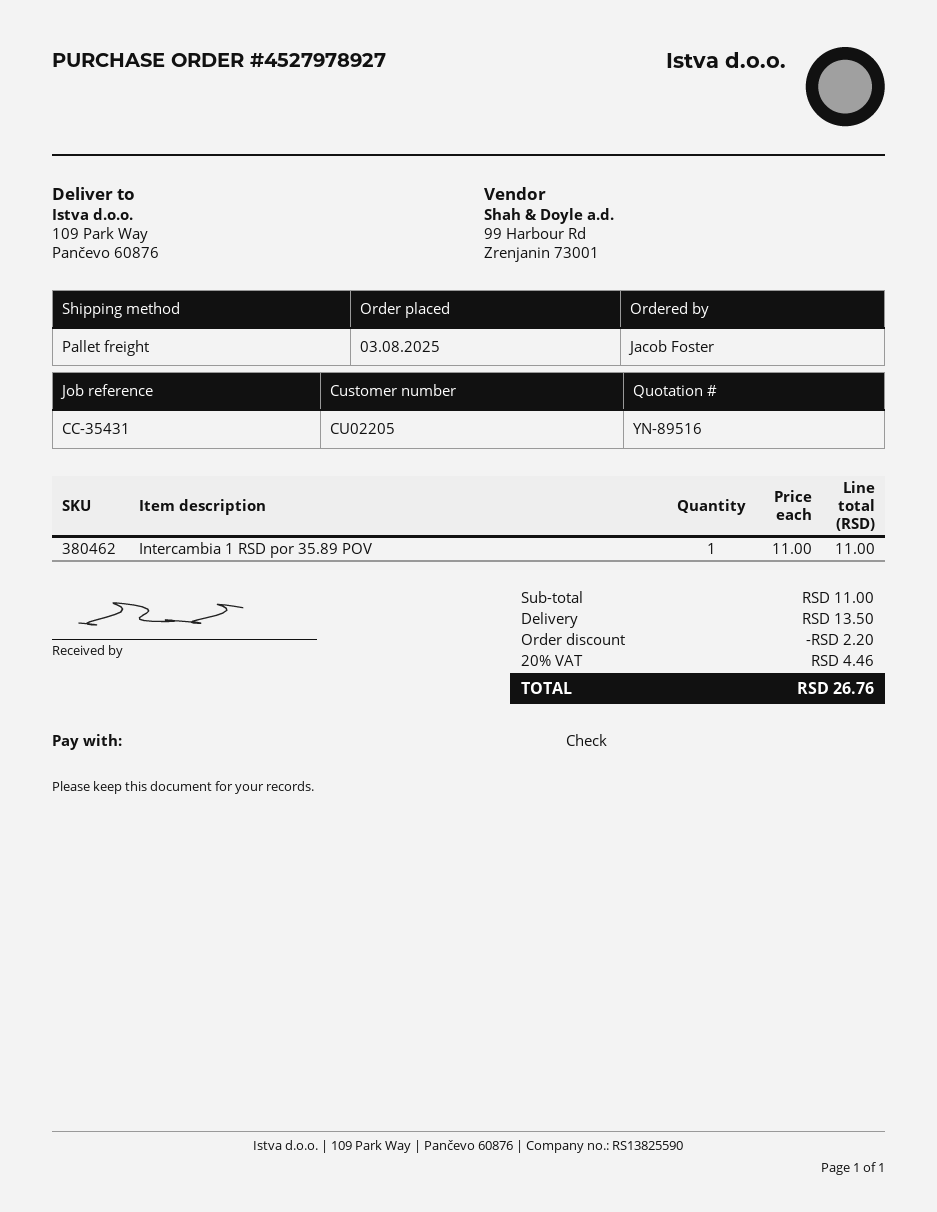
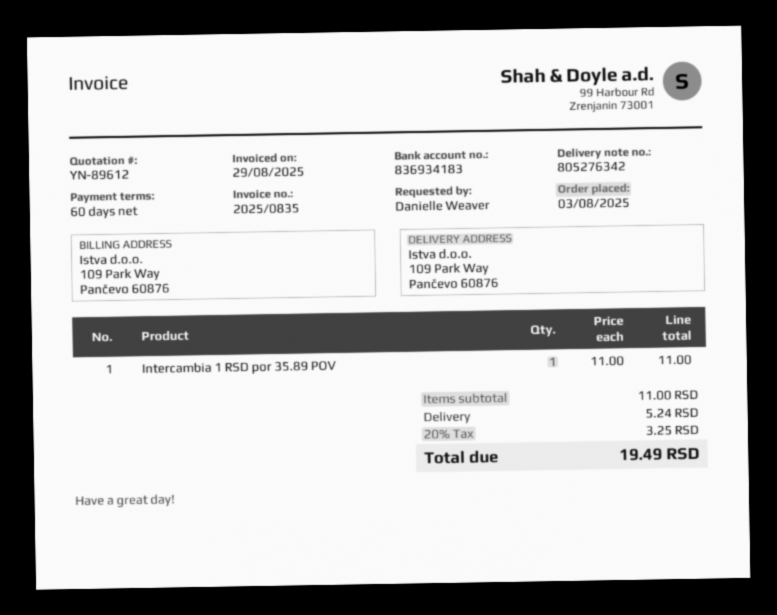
quote number: YN-89516 -> YN-89612
ordered by: Jacob Foster -> Danielle Weaver
discount: 2.20 -> none
shipping: 13.50 -> 5.24
tax: 20% = 4.46 -> 20% = 3.25
total: 26.76 -> 19.49

